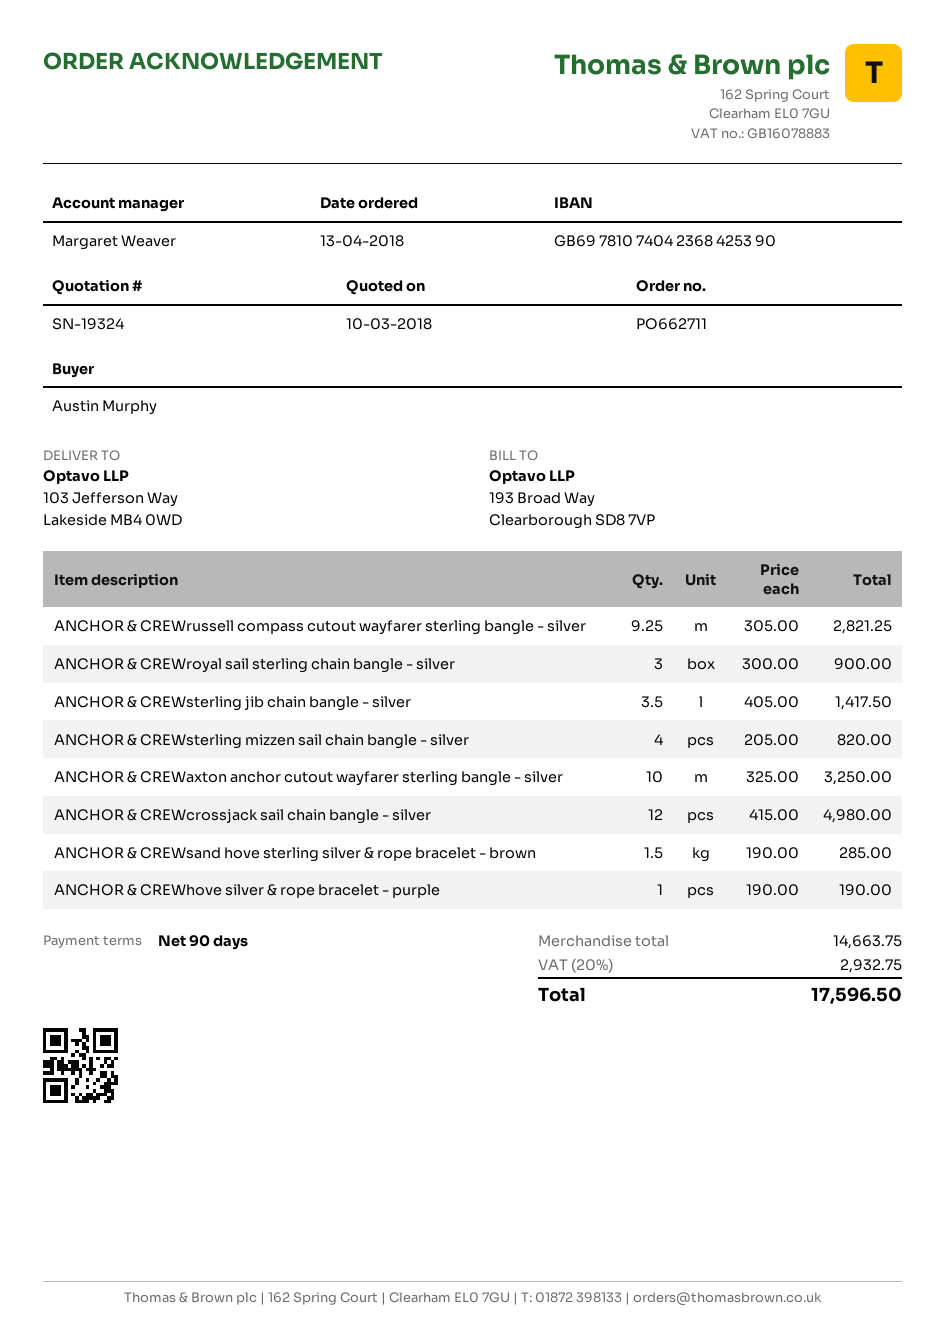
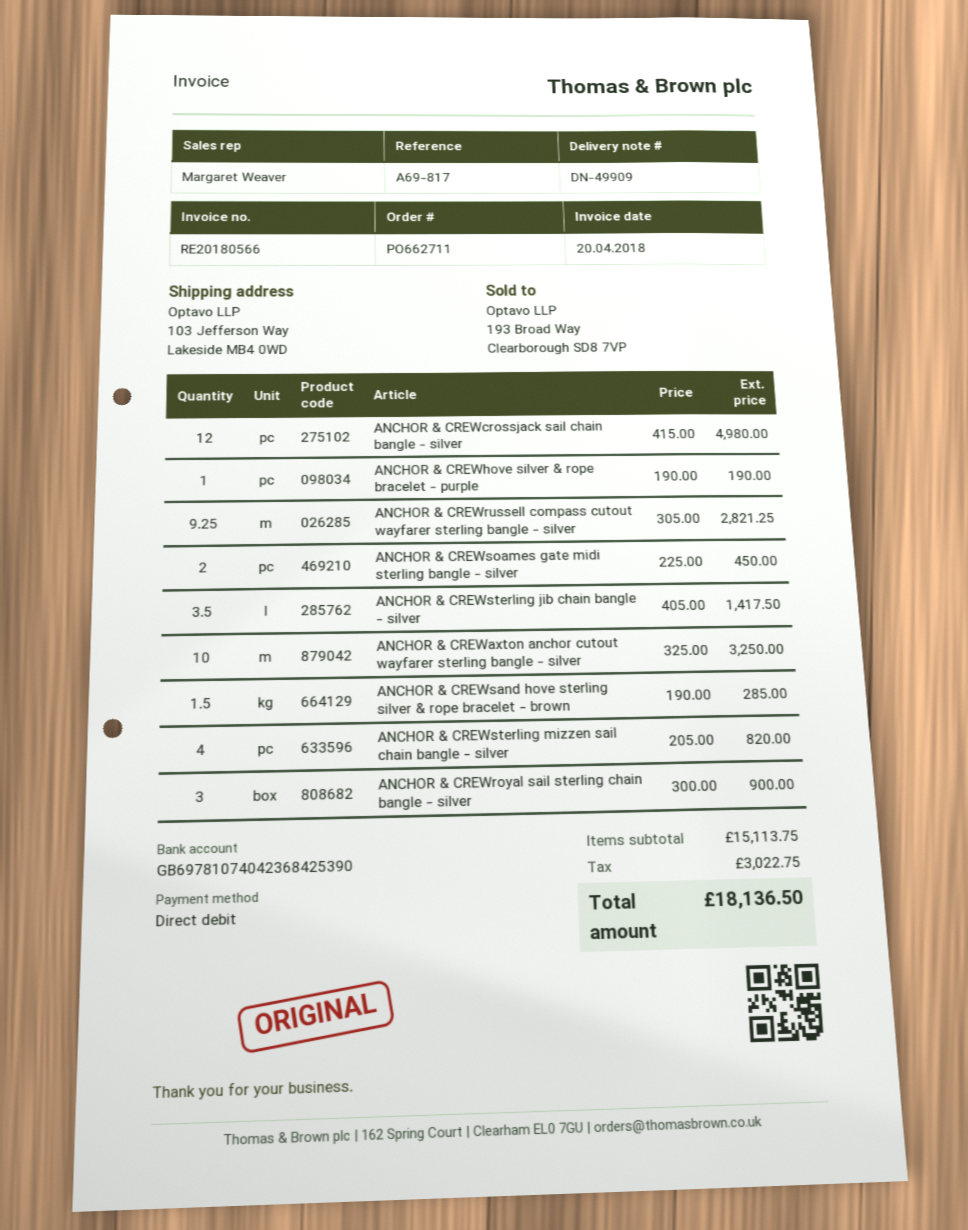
ANCHOR & CREWsoames gate midi sterling bangle - silver: none -> 2 x 225.00 = 450.00
subtotal: 14663.75 -> 15113.75
tax: 2932.75 -> 3022.75
total: 17596.50 -> 18136.50

